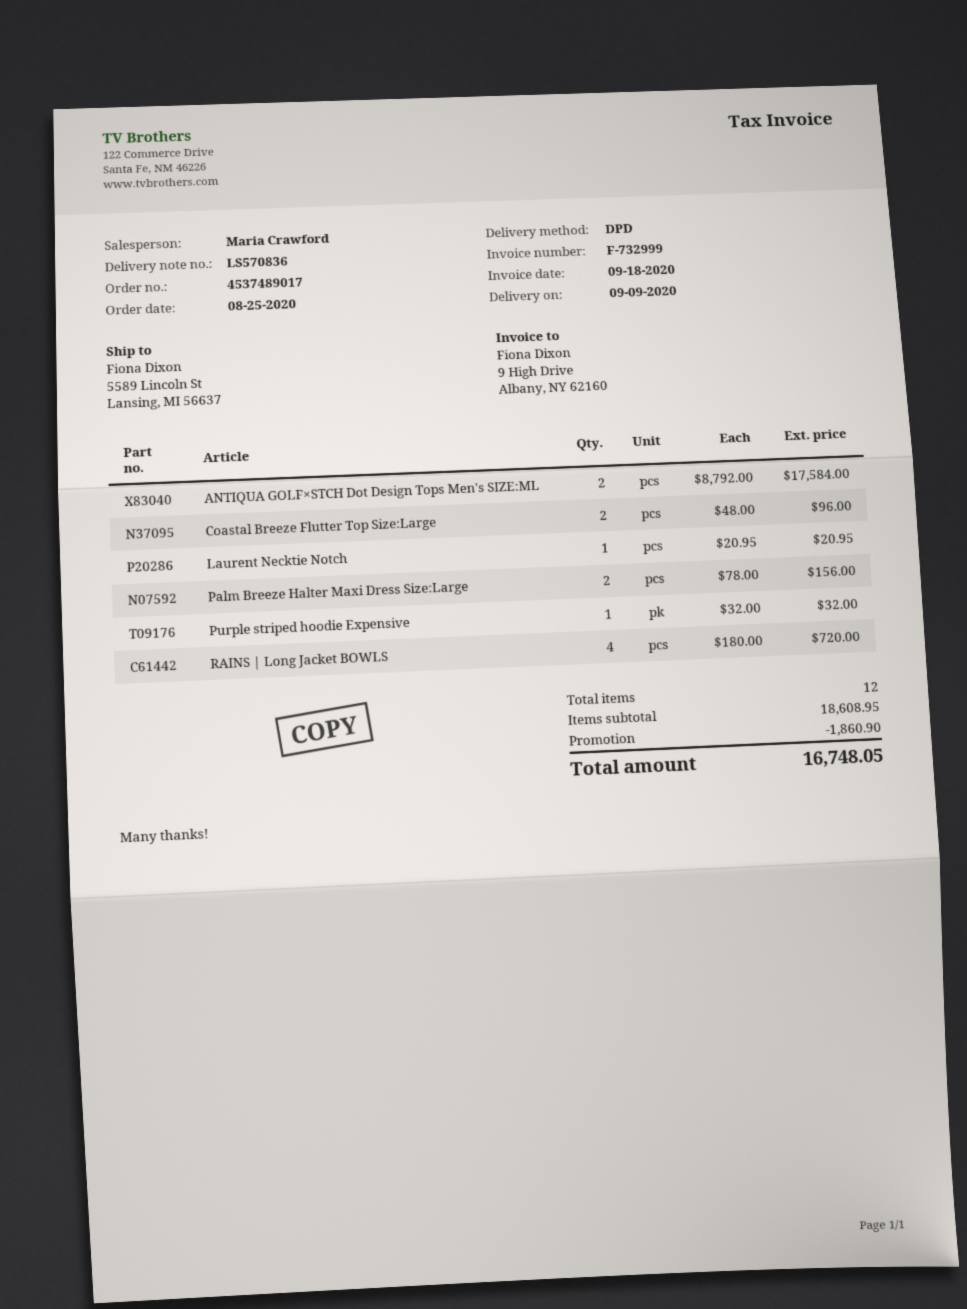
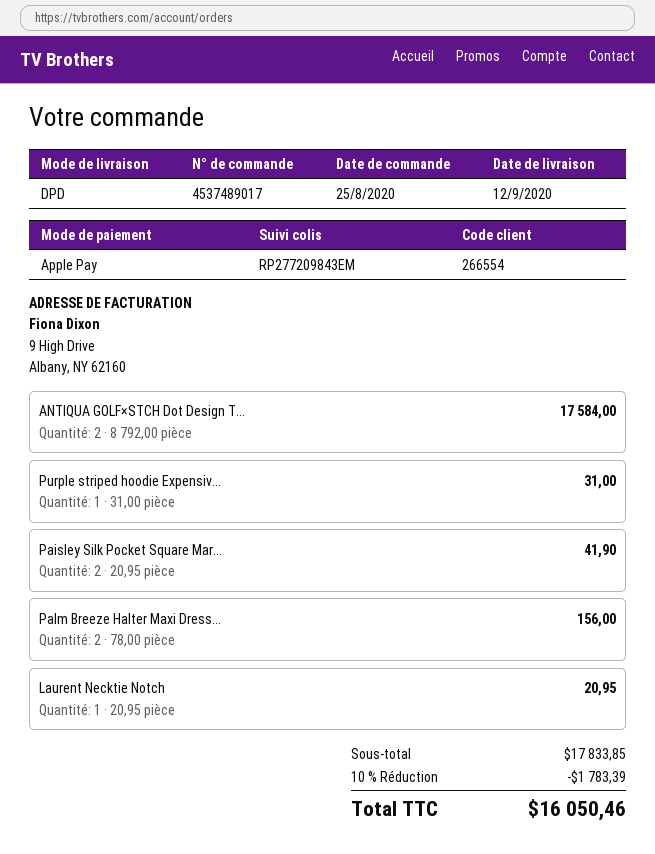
delivery date: 2020-09-09 -> 2020-09-12
Coastal Breeze Flutter Top Size:Large: 2 x 48.00 = 96.00 -> none
Purple striped hoodie Expensive: 1 x 32.00 = 32.00 -> 1 x 31.00 = 31.00
RAINS | Long Jacket BOWLS: 4 x 180.00 = 720.00 -> none
Paisley Silk Pocket Square Mar...: none -> 2 x 20.95 = 41.90
subtotal: 18608.95 -> 17833.85
discount: 1860.90 -> 1783.39
total: 16748.05 -> 16050.46

